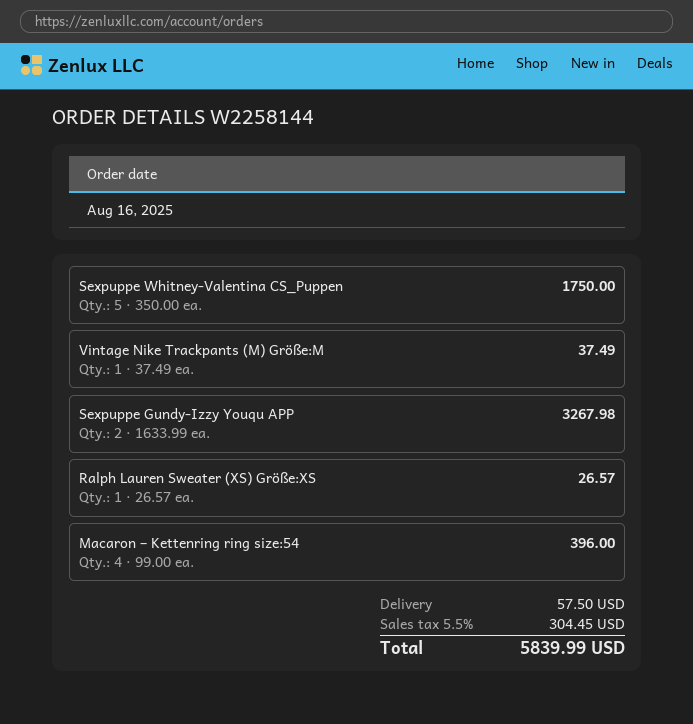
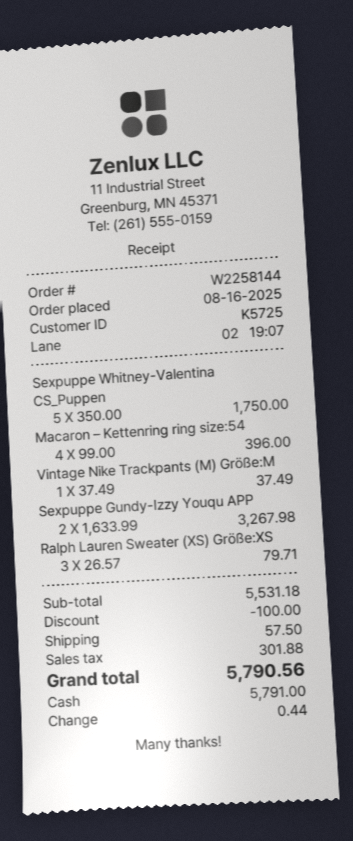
Ralph Lauren Sweater (XS) Größe:XS: 1 x 26.57 = 26.57 -> 3 x 26.57 = 79.71
discount: none -> 100.00
tax: 304.45 -> 301.88
total: 5839.99 -> 5790.56

